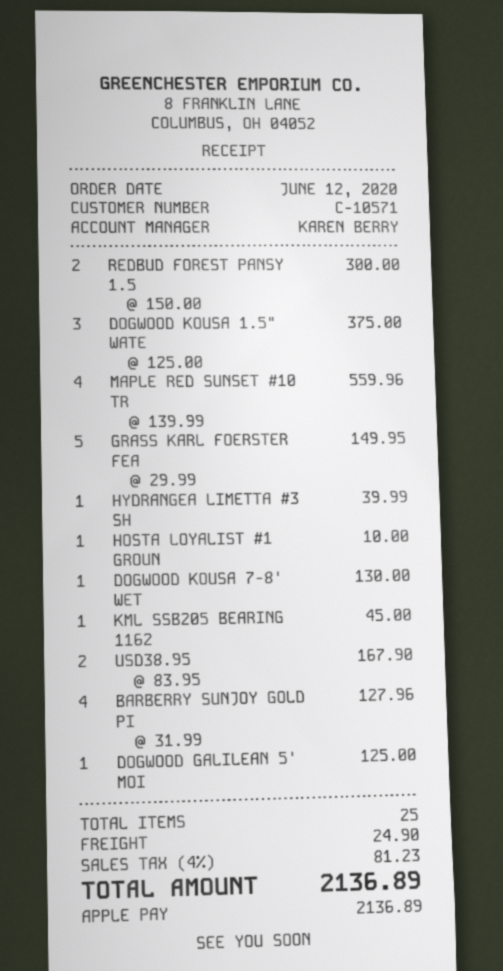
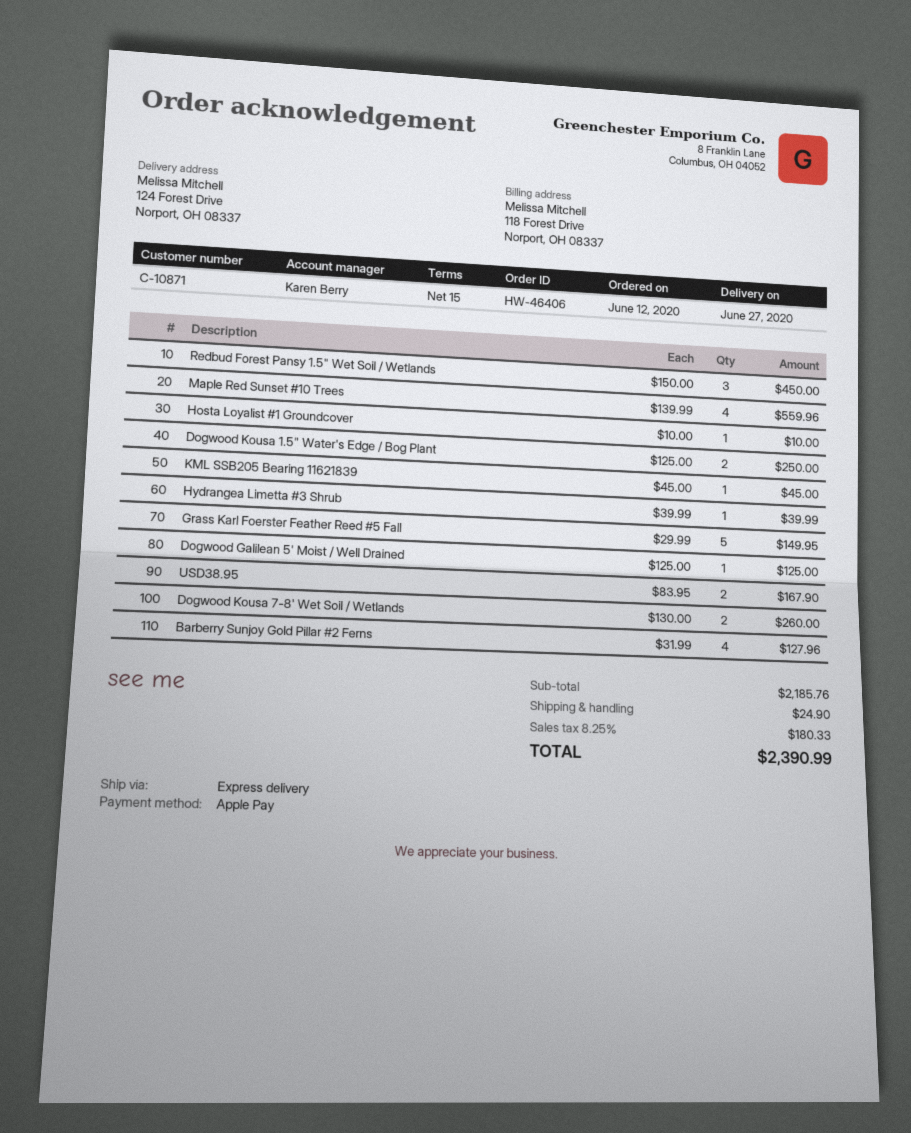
customer number: C-10571 -> C-10871
REDBUD FOREST PANSY 1.5: 2 x 150.00 = 300.00 -> 3 x 150.00 = 450.00
DOGWOOD KOUSA 1.5" WATE: 3 x 125.00 = 375.00 -> 2 x 125.00 = 250.00
DOGWOOD KOUSA 7-8' WET: 1 x 130.00 = 130.00 -> 2 x 130.00 = 260.00
tax: 4% = 81.23 -> 8.25% = 180.33
total: 2136.89 -> 2390.99

